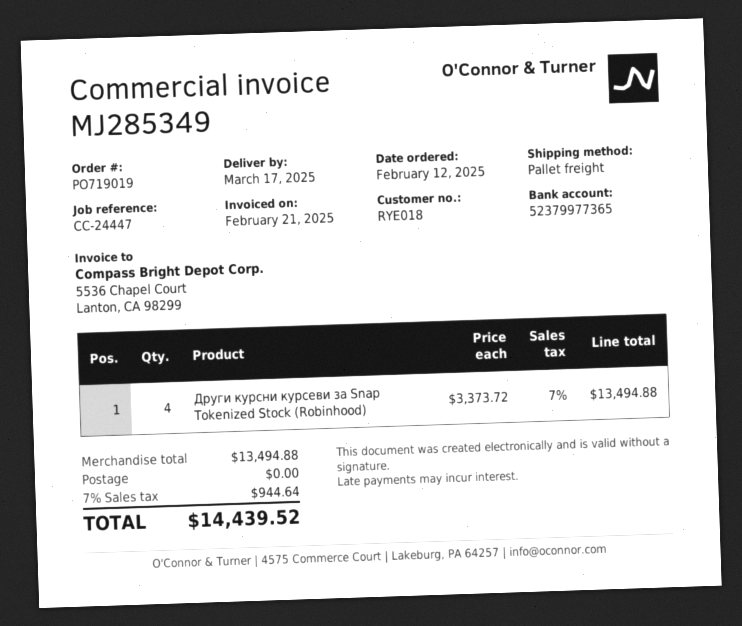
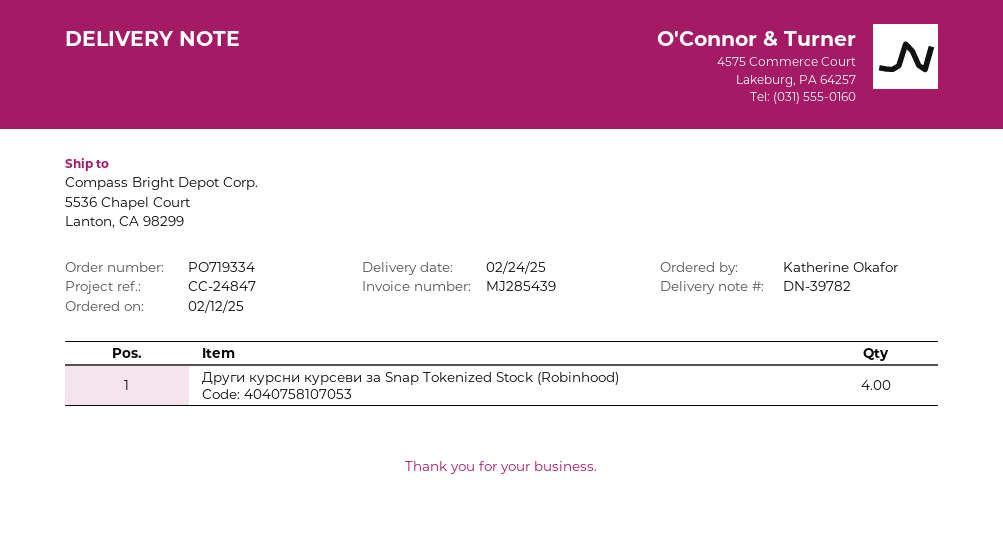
order number: PO719019 -> PO719334
delivery date: 2025-03-17 -> 2025-02-24
invoice number: MJ285349 -> MJ285439
reference: CC-24447 -> CC-24847

